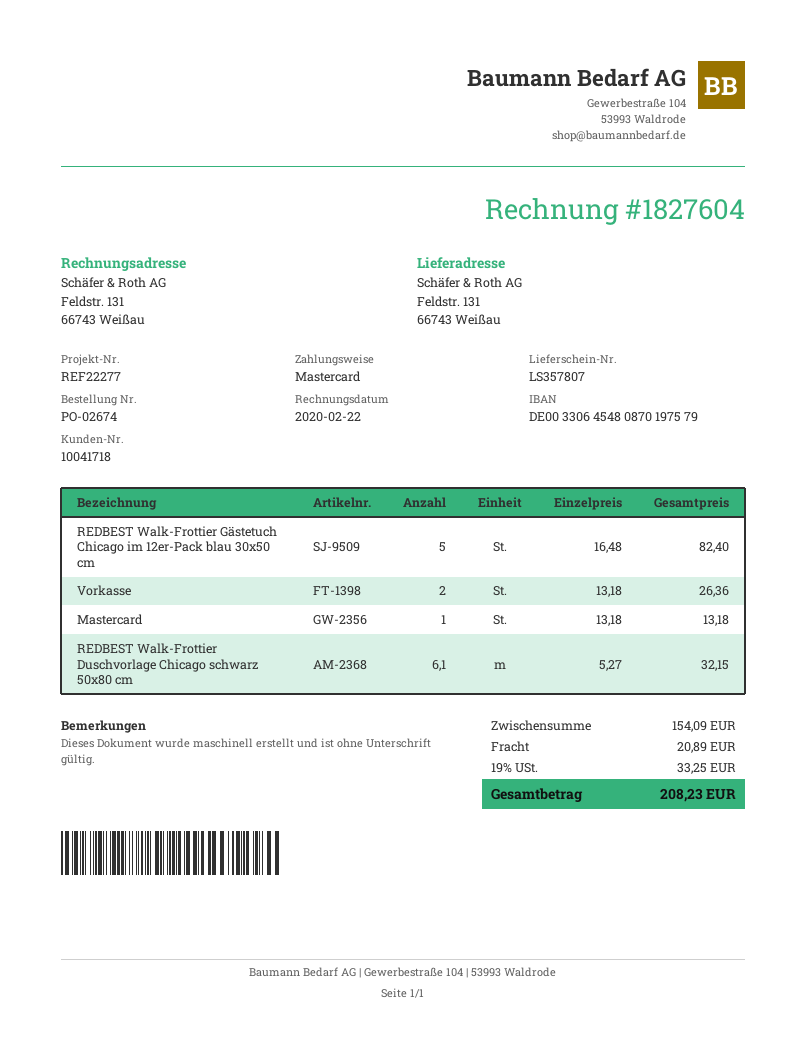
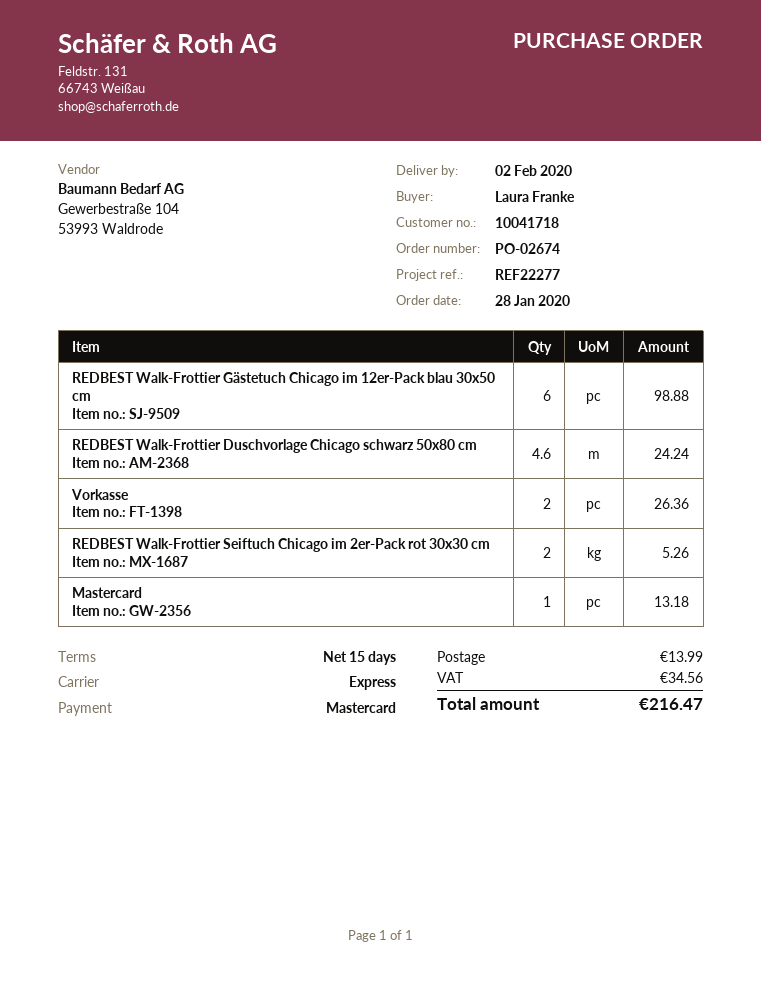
REDBEST Walk-Frottier Gästetuch Chicago im 12er-Pack blau 30x50 cm: 5 for 82.40 -> 6 for 98.88
REDBEST Walk-Frottier Duschvorlage Chicago schwarz 50x80 cm: 6.1 for 32.15 -> 4.6 for 24.24
REDBEST Walk-Frottier Seiftuch Chicago im 2er-Pack rot 30x30 cm: none -> 2 for 5.26
shipping: 20.89 -> 13.99
tax: 33.25 -> 34.56
total: 208.23 -> 216.47

